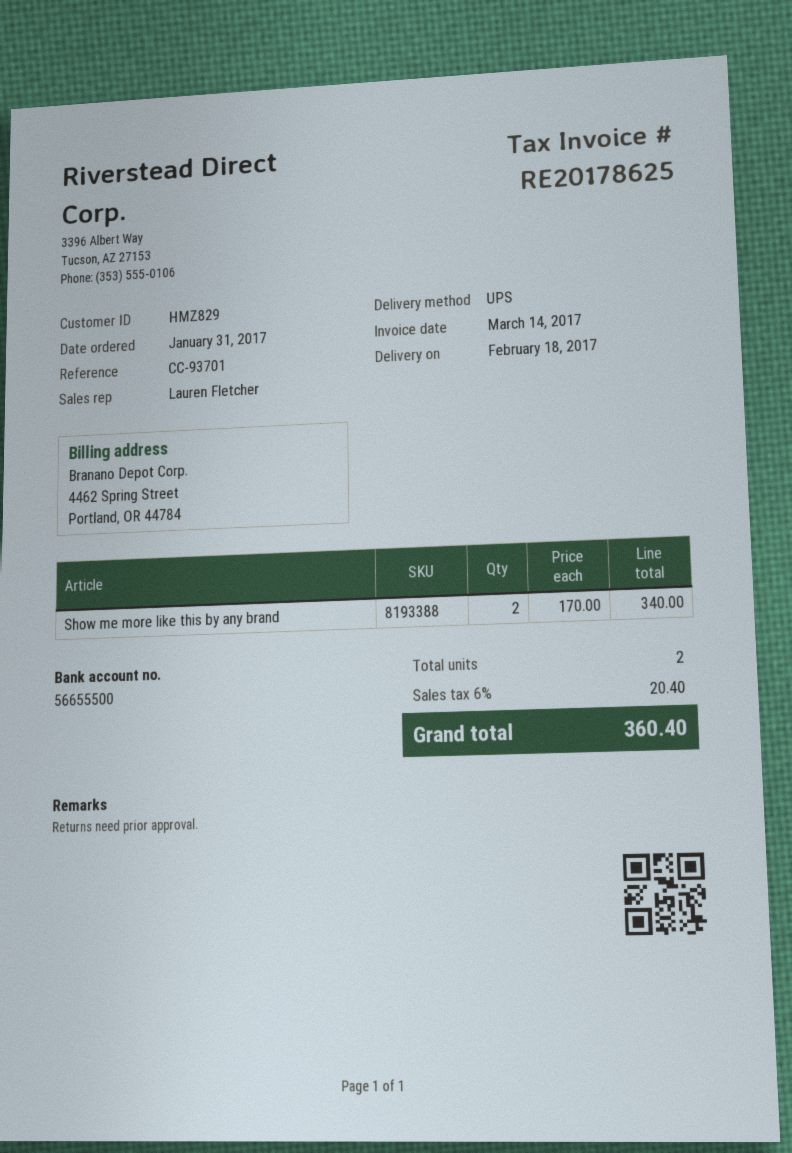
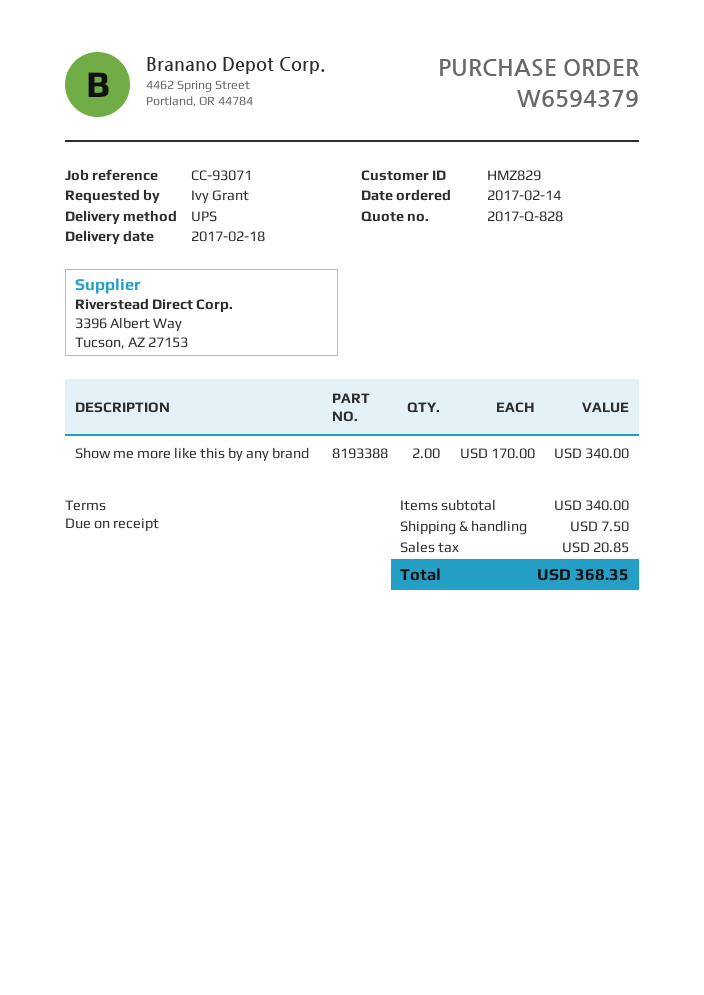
order date: 2017-01-31 -> 2017-02-14
reference: CC-93701 -> CC-93071
shipping: none -> 7.50
tax: 20.40 -> 20.85
total: 360.40 -> 368.35

